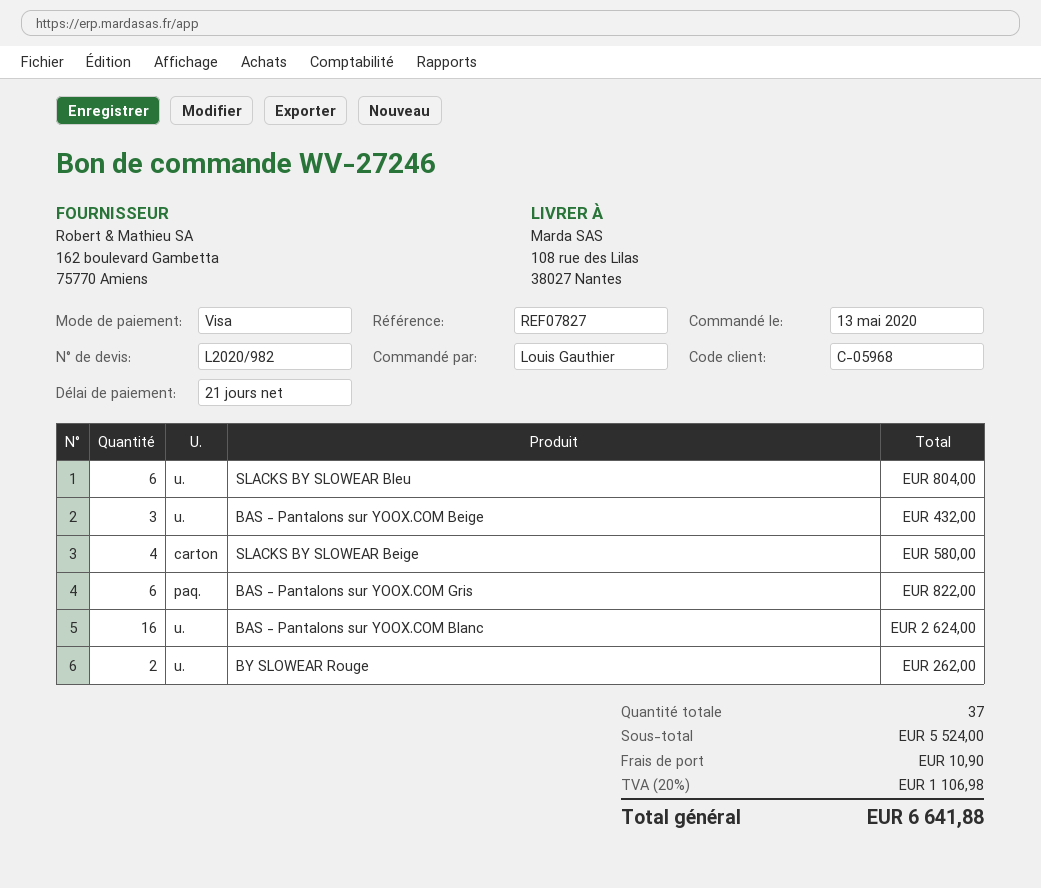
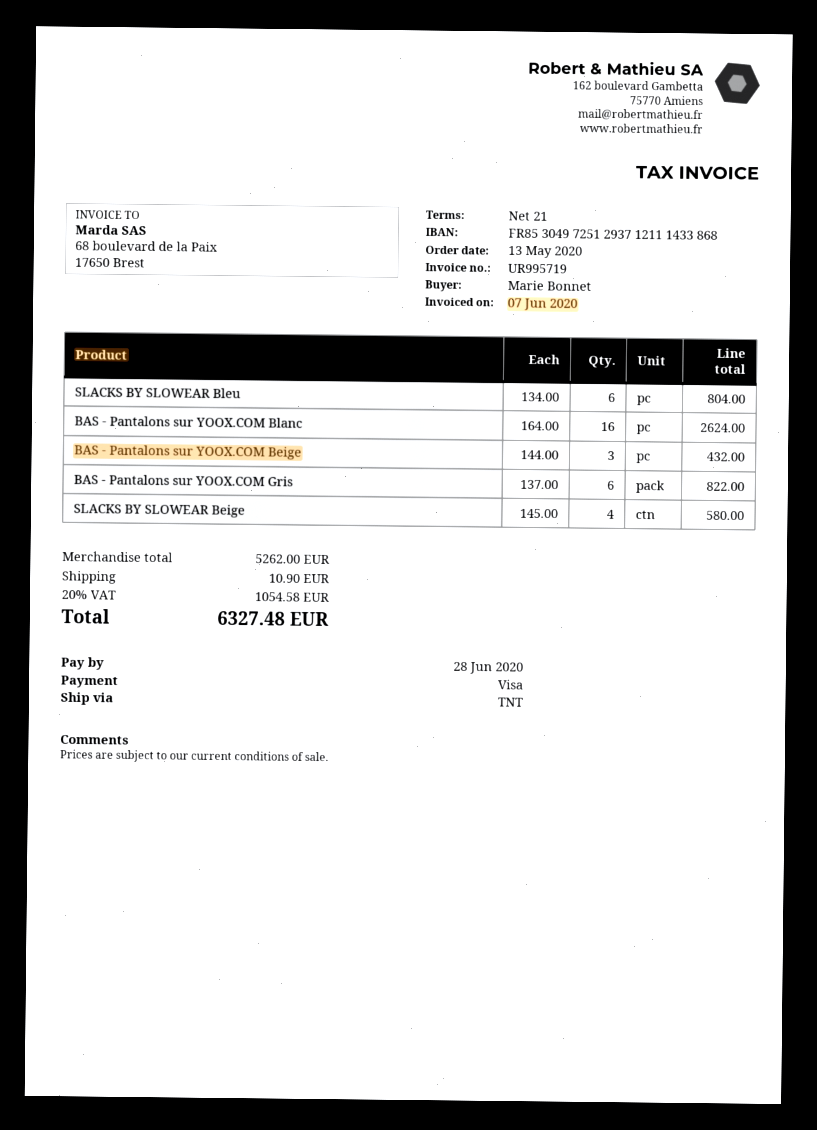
ordered by: Louis Gauthier -> Marie Bonnet
BY SLOWEAR Rouge: 2 for 262.00 -> none
subtotal: 5524.00 -> 5262.00
tax: 20% = 1106.98 -> 20% = 1054.58
total: 6641.88 -> 6327.48

